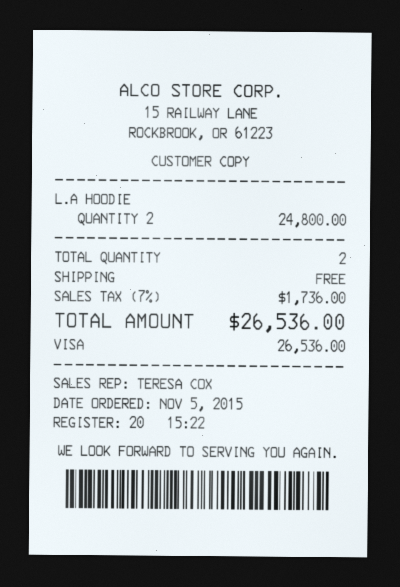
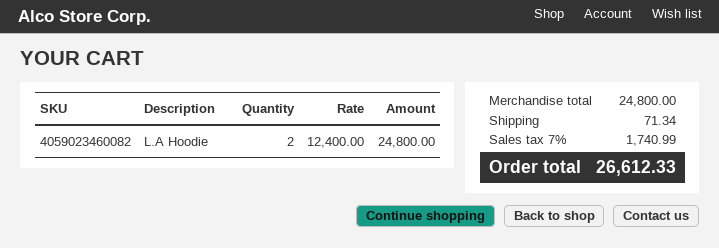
shipping: 0.00 -> 71.34
tax: 7% = 1736.00 -> 7% = 1740.99
total: 26536.00 -> 26612.33

